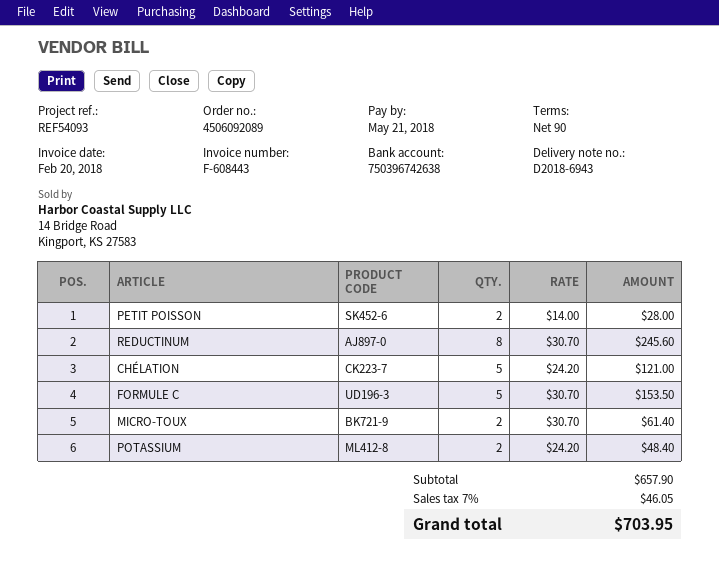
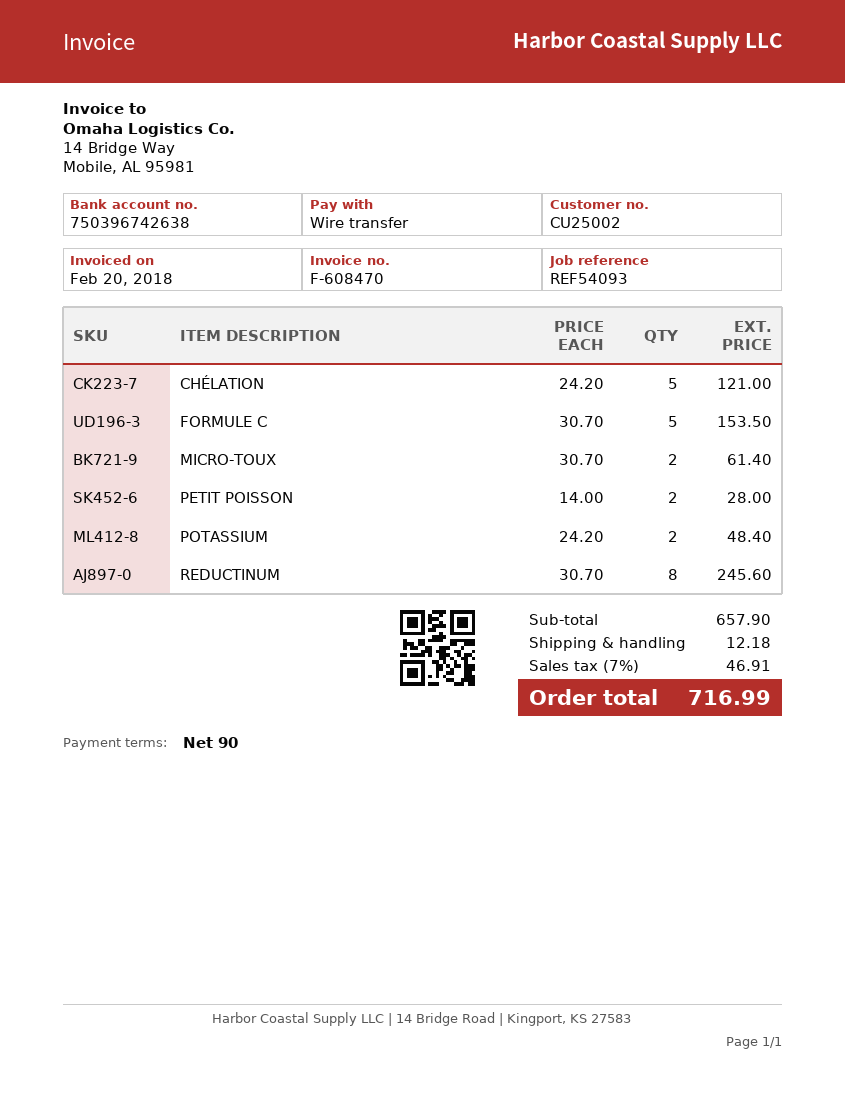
invoice number: F-608443 -> F-608470
shipping: none -> 12.18
tax: 7% = 46.05 -> 7% = 46.91
total: 703.95 -> 716.99

